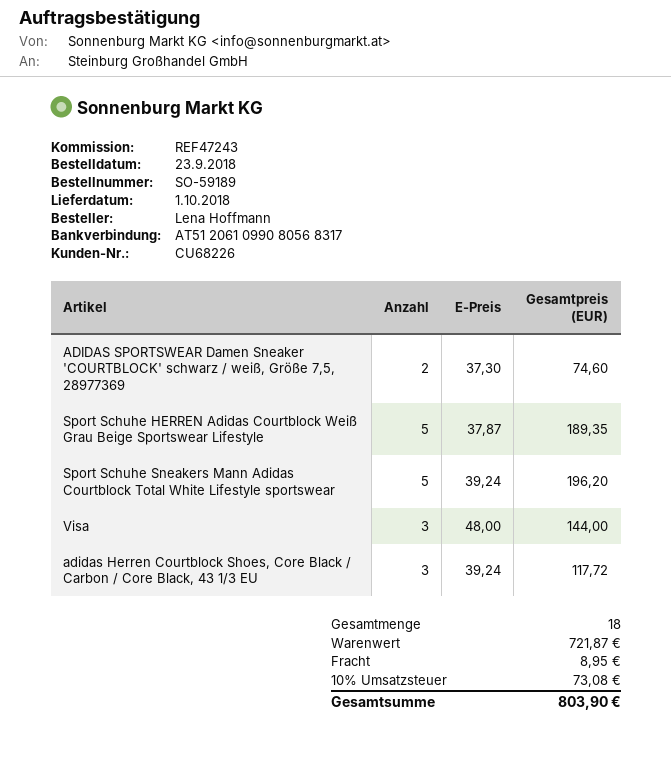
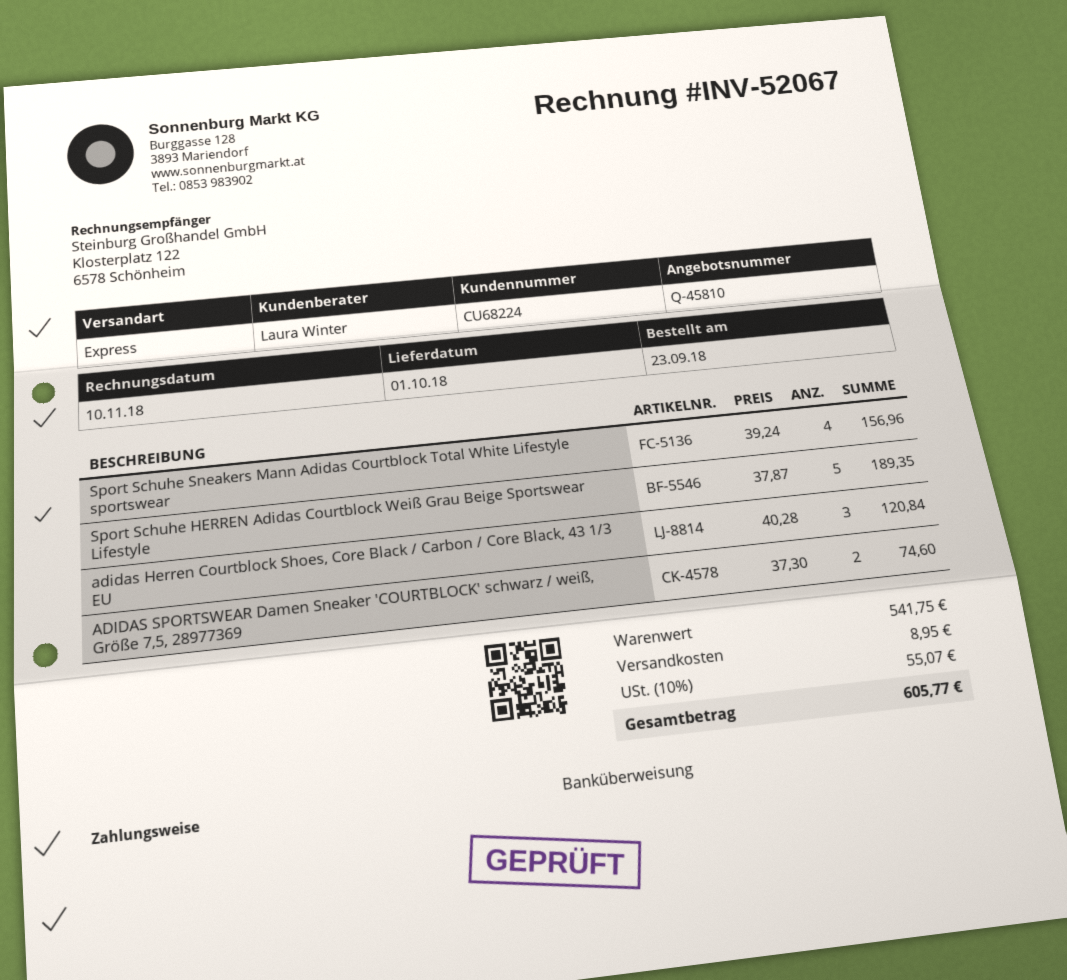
customer number: CU68226 -> CU68224
Sport Schuhe Sneakers Mann Adidas Courtblock Total White Lifestyle sportswear: 5 x 39.24 = 196.20 -> 4 x 39.24 = 156.96
Visa: 3 x 48.00 = 144.00 -> none
adidas Herren Courtblock Shoes, Core Black / Carbon / Core Black, 43 1/3 EU: 3 x 39.24 = 117.72 -> 3 x 40.28 = 120.84
subtotal: 721.87 -> 541.75
tax: 10% = 73.08 -> 10% = 55.07
total: 803.90 -> 605.77

